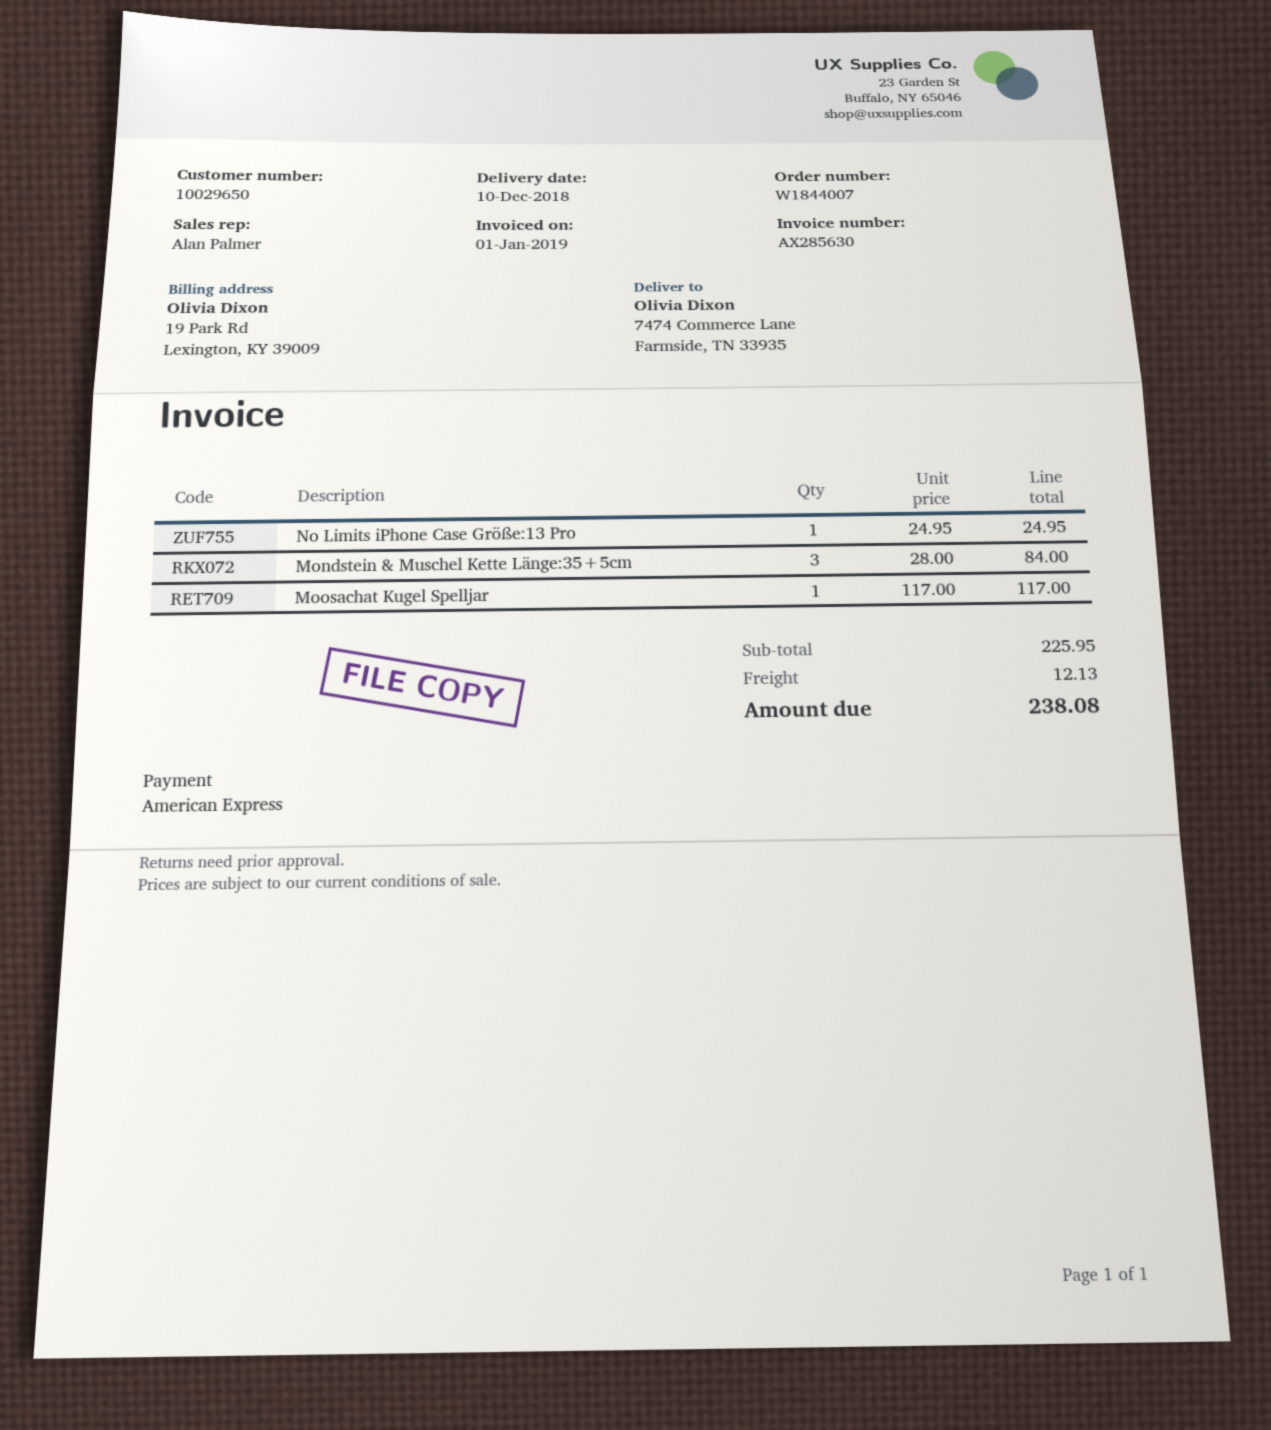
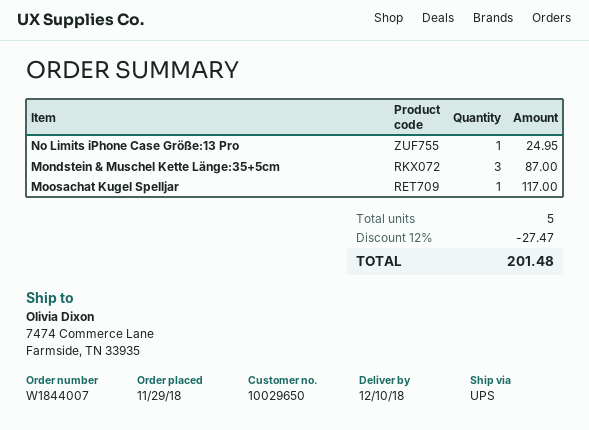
Mondstein & Muschel Kette Länge:35+5cm: 3 for 84.00 -> 3 for 87.00
discount: none -> 12% = 27.47
shipping: 12.13 -> none
total: 238.08 -> 201.48

